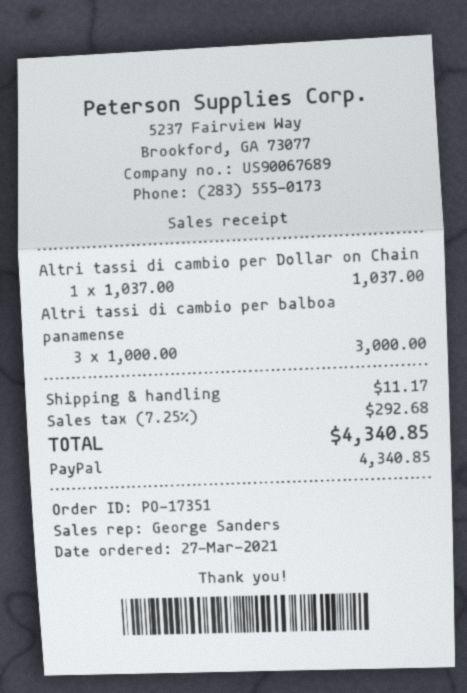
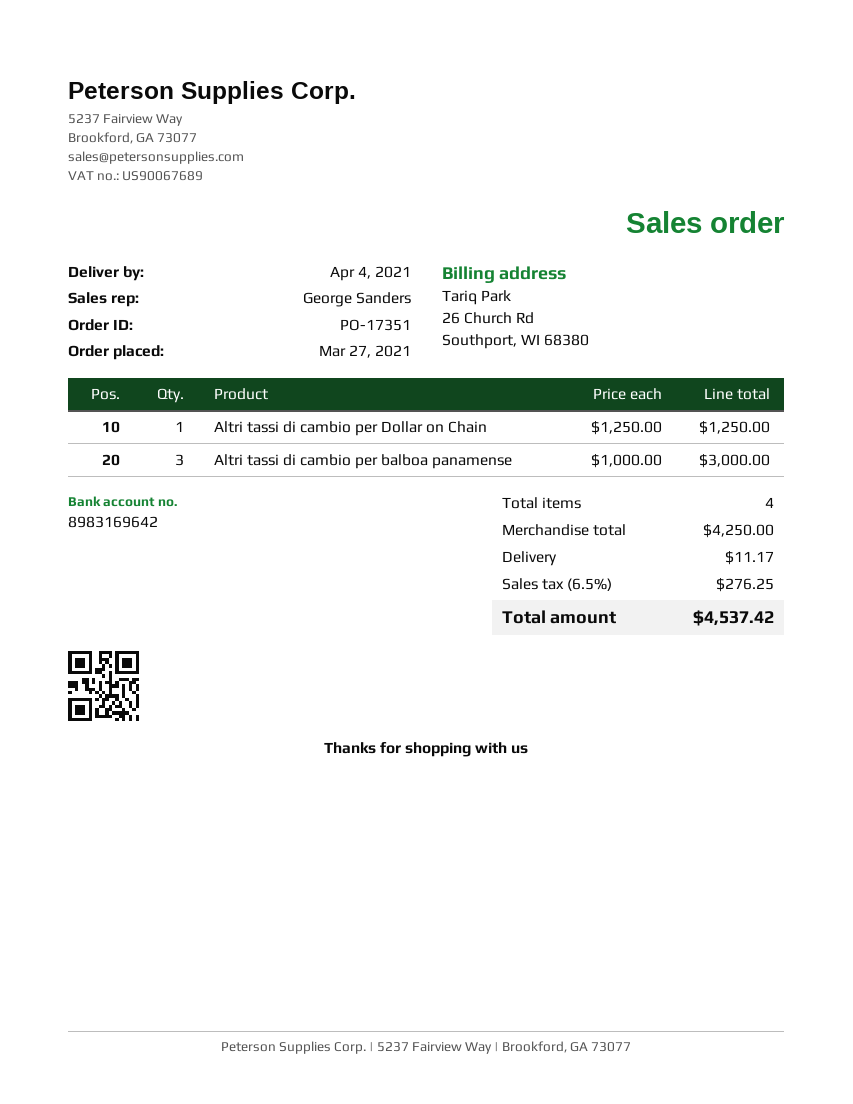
Altri tassi di cambio per Dollar on Chain: 1 x 1037.00 = 1037.00 -> 1 x 1250.00 = 1250.00
tax: 7.25% = 292.68 -> 6.5% = 276.25
total: 4340.85 -> 4537.42

